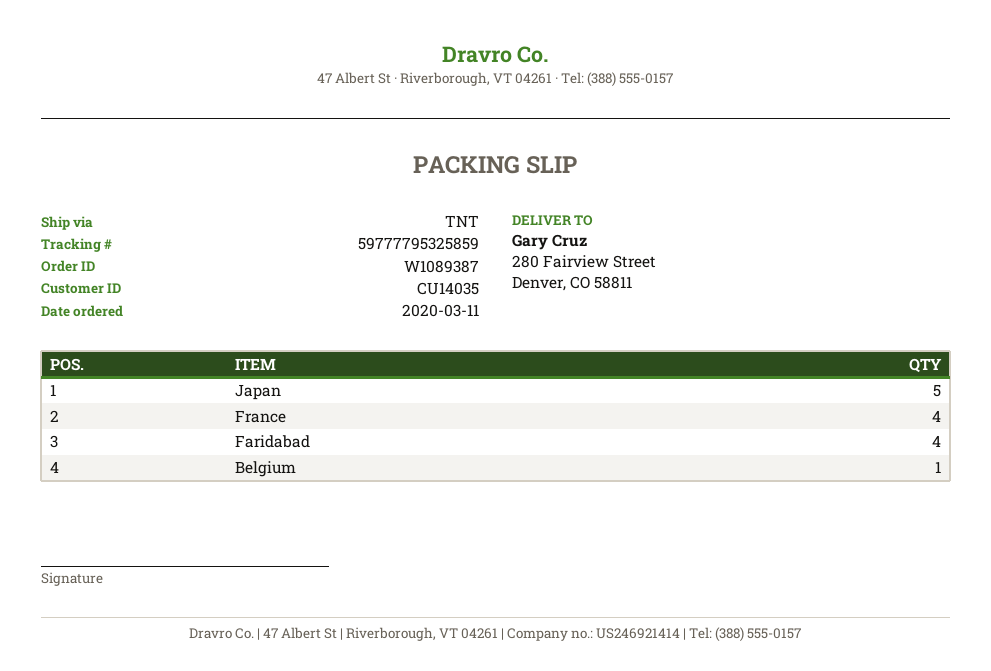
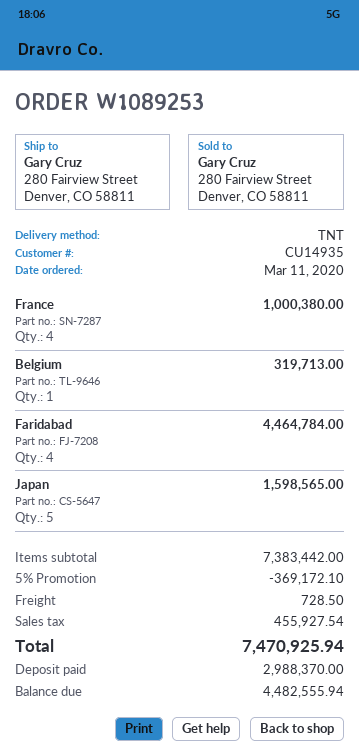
order number: W1089387 -> W1089253
customer number: CU14035 -> CU14935

